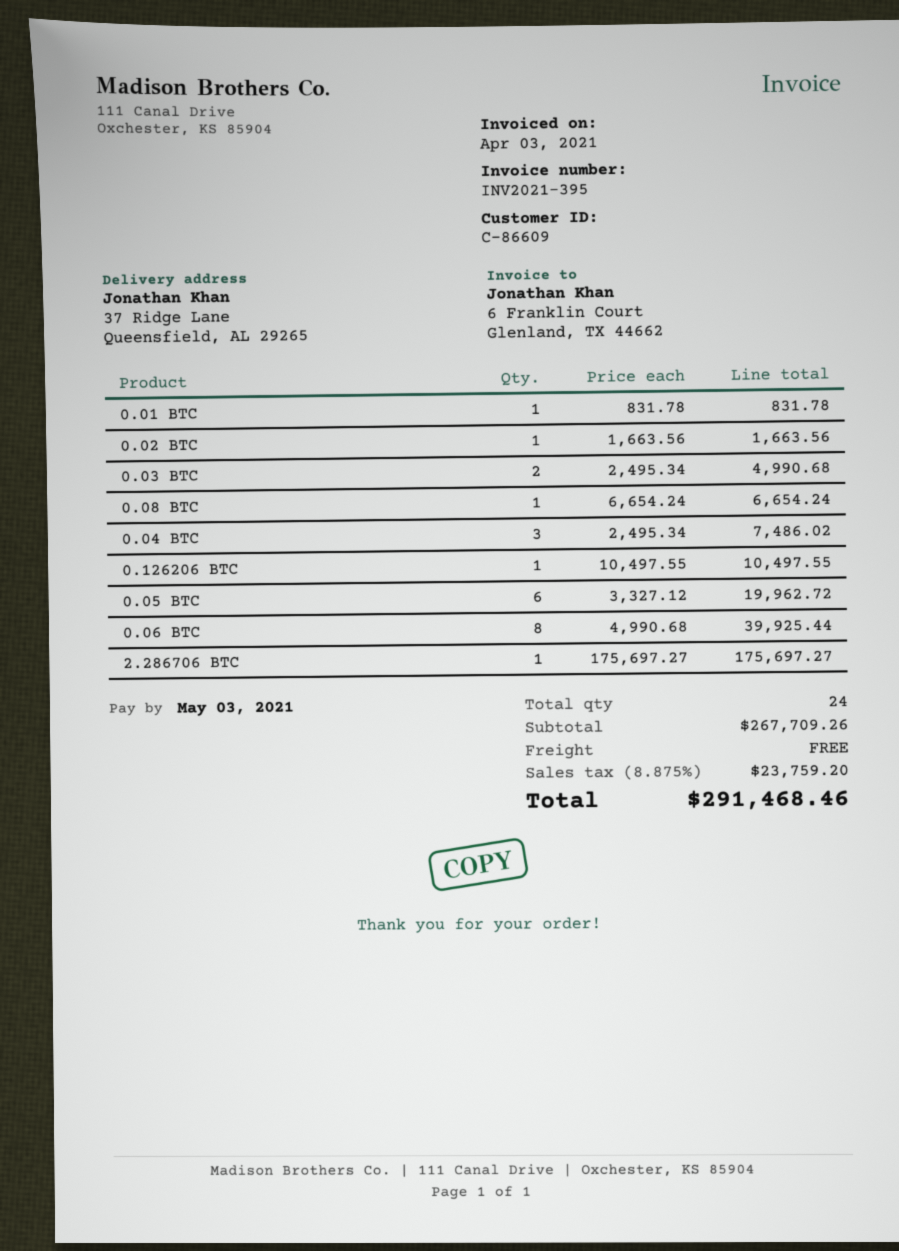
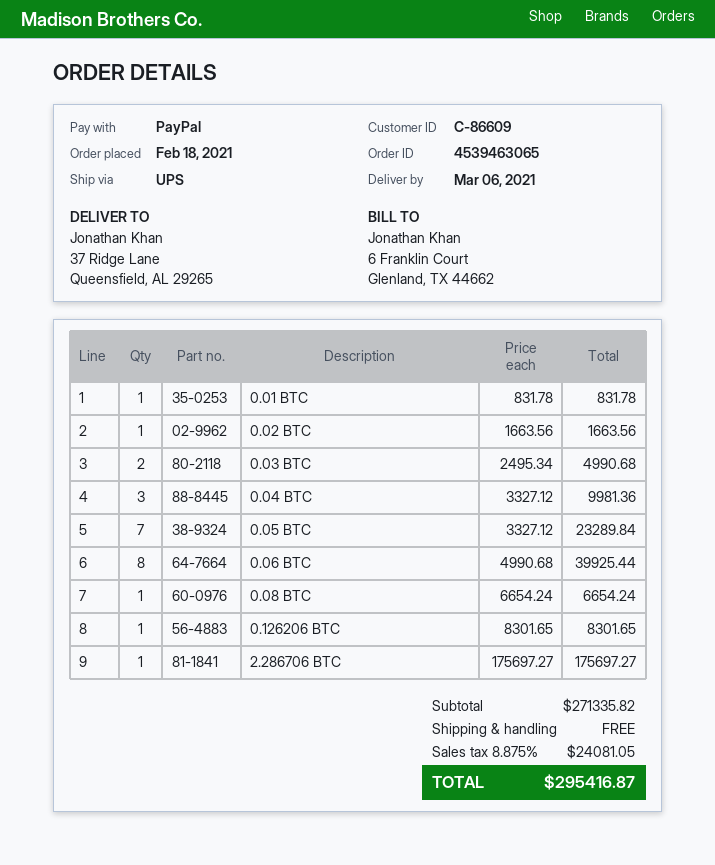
0.04 BTC: 3 x 2495.34 = 7486.02 -> 3 x 3327.12 = 9981.36
0.126206 BTC: 1 x 10497.55 = 10497.55 -> 1 x 8301.65 = 8301.65
0.05 BTC: 6 x 3327.12 = 19962.72 -> 7 x 3327.12 = 23289.84
subtotal: 267709.26 -> 271335.82
tax: 8.875% = 23759.20 -> 8.875% = 24081.05
total: 291468.46 -> 295416.87

